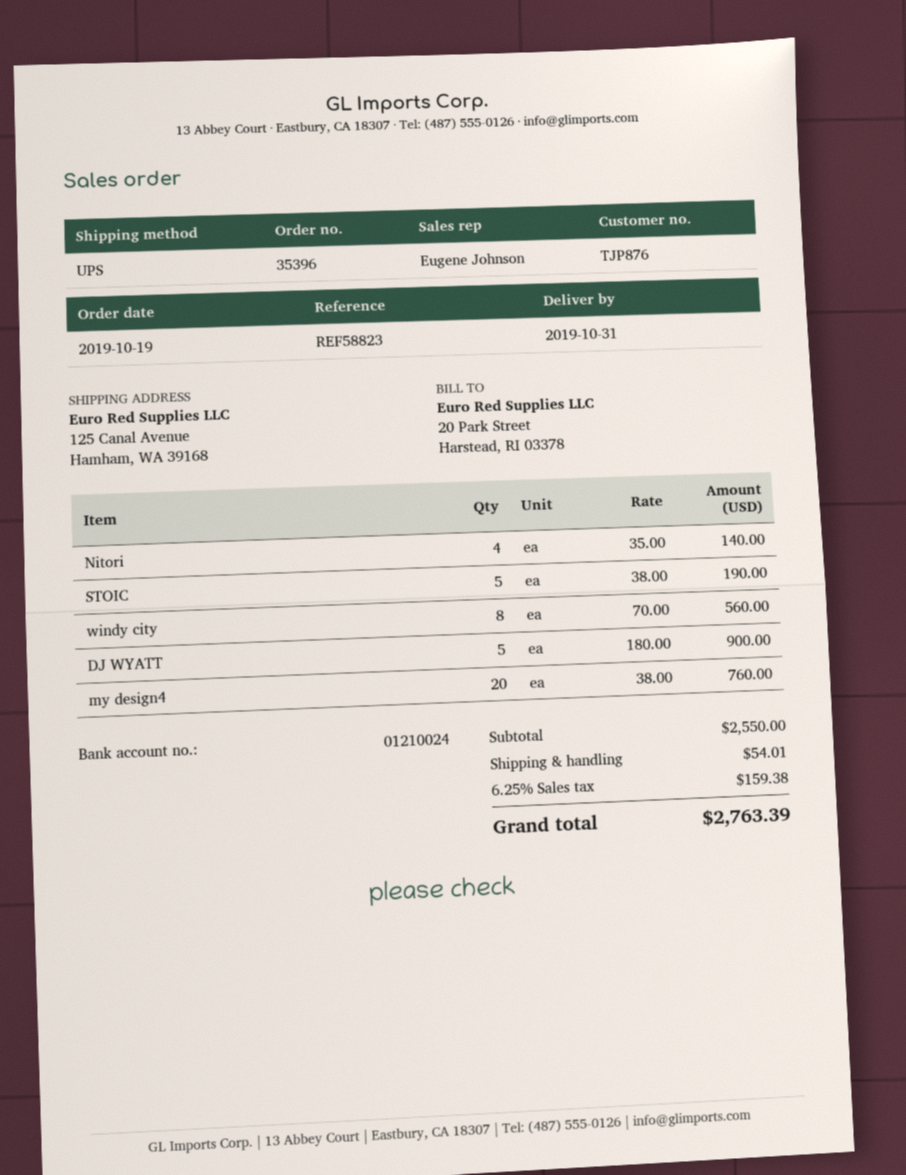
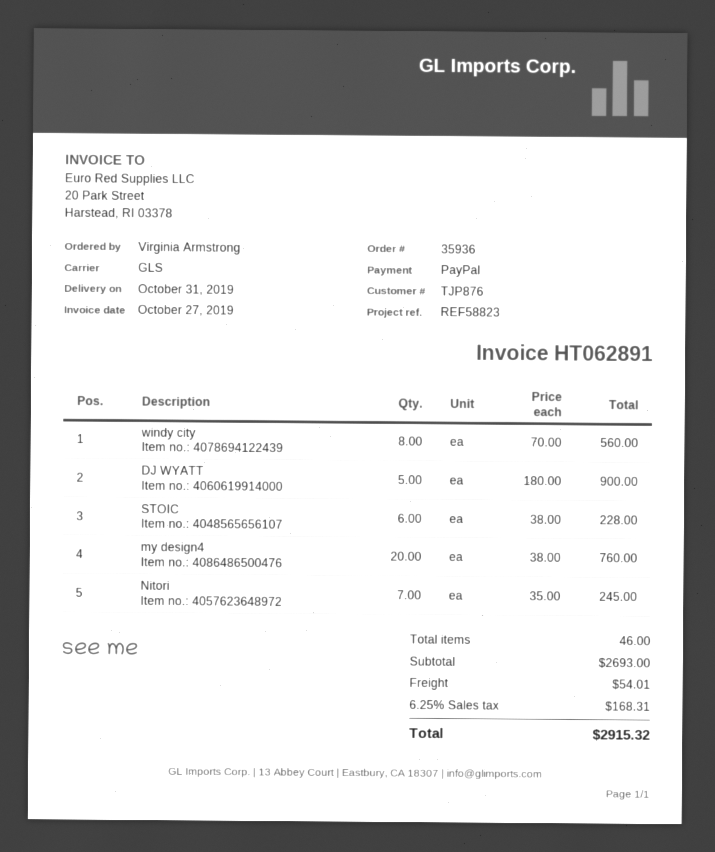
order number: 35396 -> 35936
shipping method: UPS -> GLS
Nitori: 4 x 35.00 = 140.00 -> 7 x 35.00 = 245.00
STOIC: 5 x 38.00 = 190.00 -> 6 x 38.00 = 228.00
subtotal: 2550.00 -> 2693.00
tax: 6.25% = 159.38 -> 6.25% = 168.31
total: 2763.39 -> 2915.32

